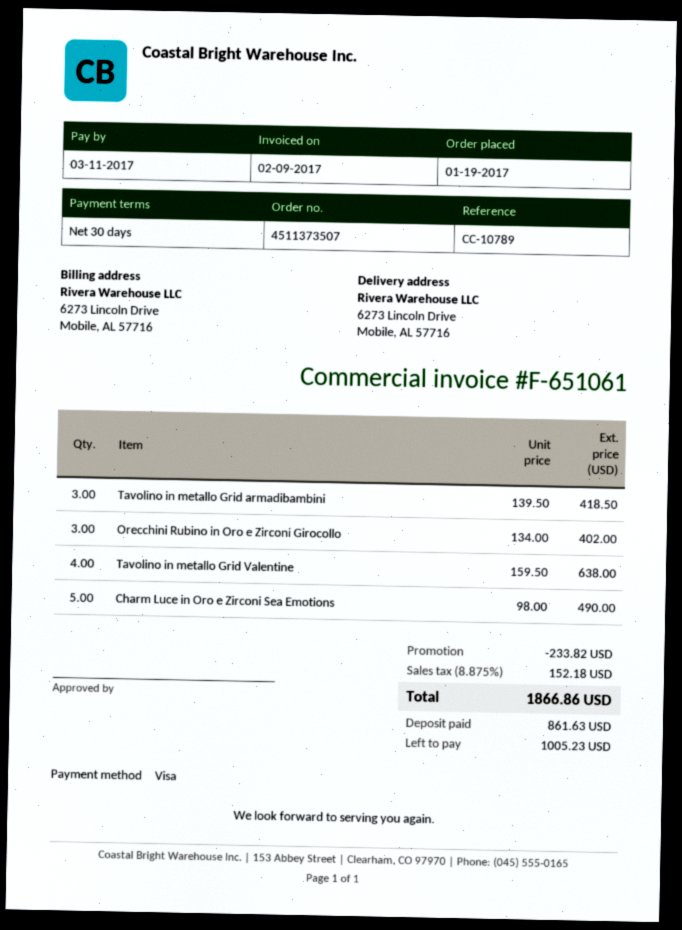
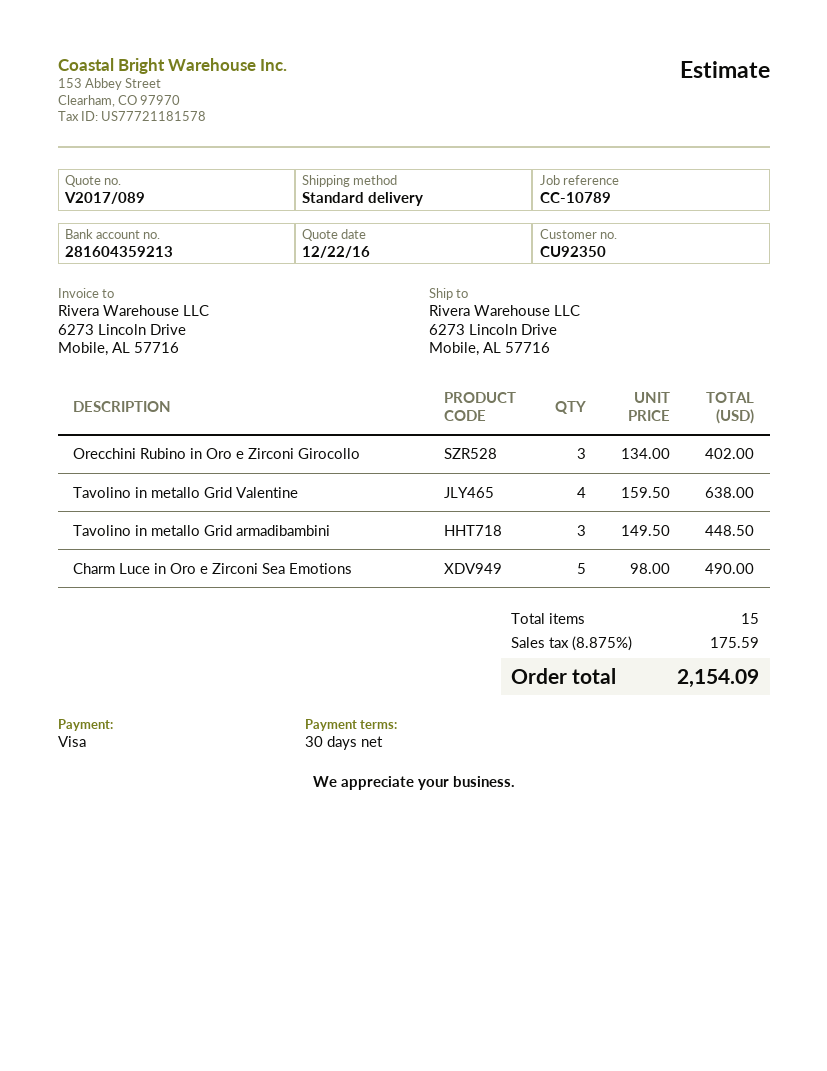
Tavolino in metallo Grid armadibambini: 3 x 139.50 = 418.50 -> 3 x 149.50 = 448.50
discount: 233.82 -> none
tax: 8.875% = 152.18 -> 8.875% = 175.59
total: 1866.86 -> 2154.09

